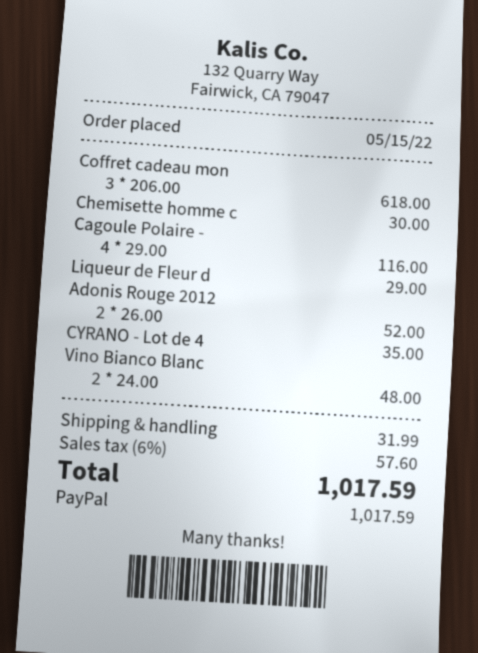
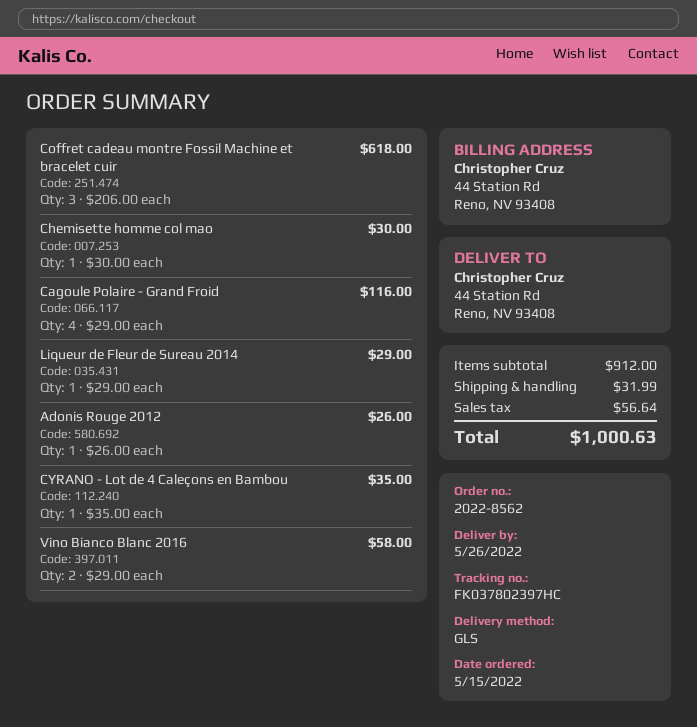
Adonis Rouge 2012: 2 x 26.00 = 52.00 -> 1 x 26.00 = 26.00
Vino Bianco Blanc: 2 x 24.00 = 48.00 -> 2 x 29.00 = 58.00
tax: 57.60 -> 56.64
total: 1017.59 -> 1000.63

